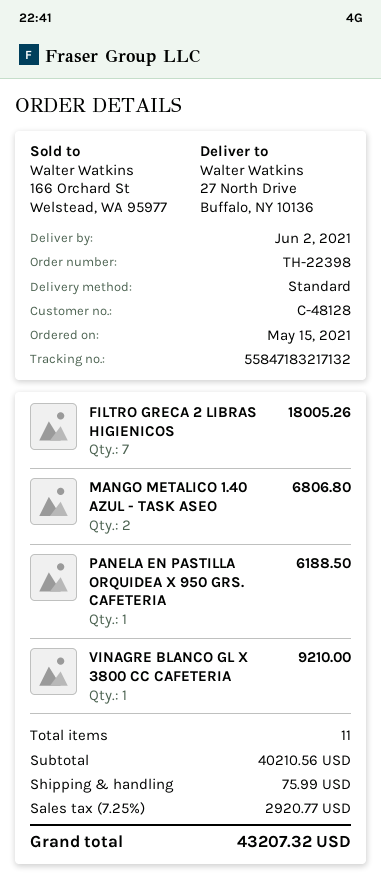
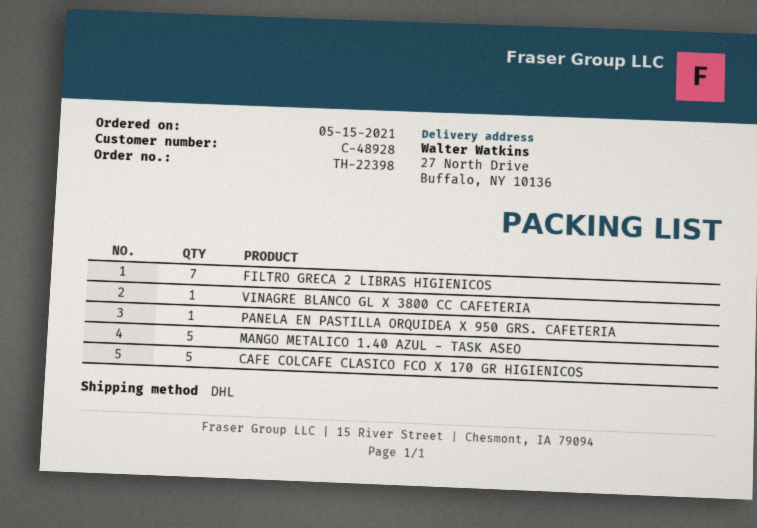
customer number: C-48128 -> C-48928
shipping method: standard -> DHL
MANGO METALICO 1.40 AZUL - TASK ASEO: 2 -> 5
CAFE COLCAFE CLASICO FCO X 170 GR HIGIENICOS: none -> 5

